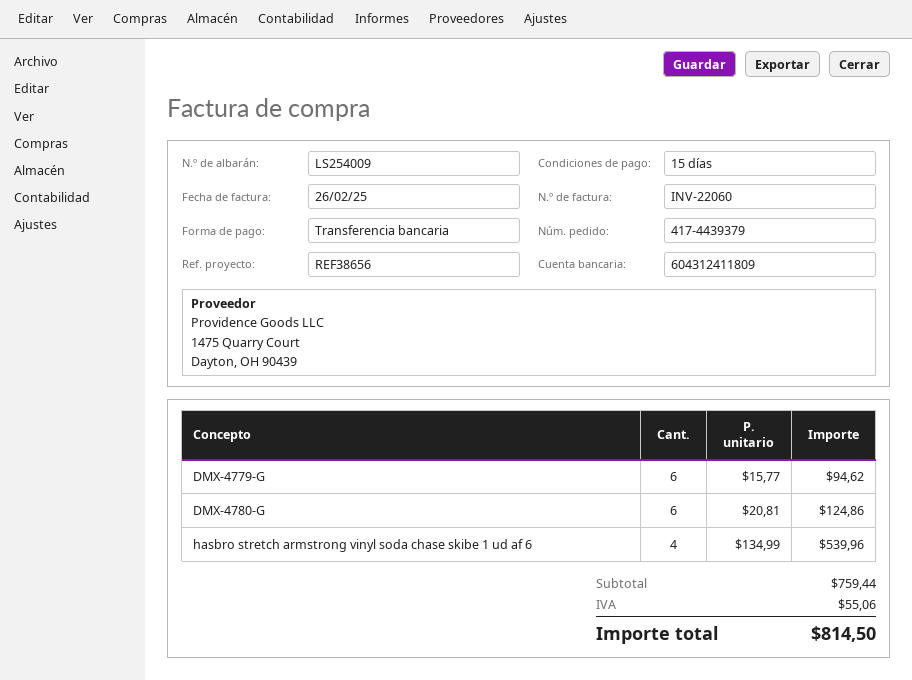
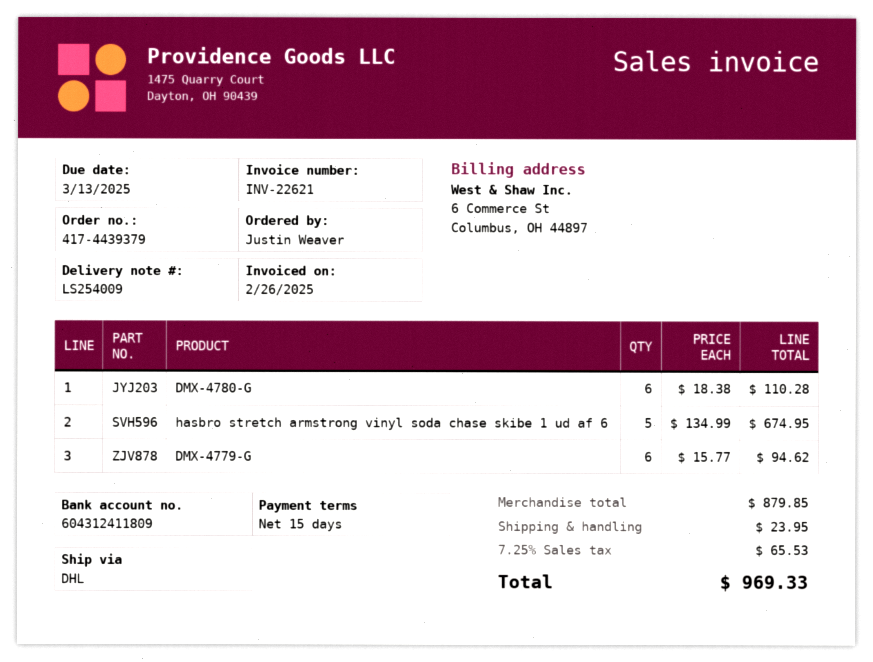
invoice number: INV-22060 -> INV-22621
DMX-4780-G: 6 x 20.81 = 124.86 -> 6 x 18.38 = 110.28
hasbro stretch armstrong vinyl soda chase skibe 1 ud af 6: 4 x 134.99 = 539.96 -> 5 x 134.99 = 674.95
subtotal: 759.44 -> 879.85
shipping: none -> 23.95
tax: 55.06 -> 65.53
total: 814.50 -> 969.33

